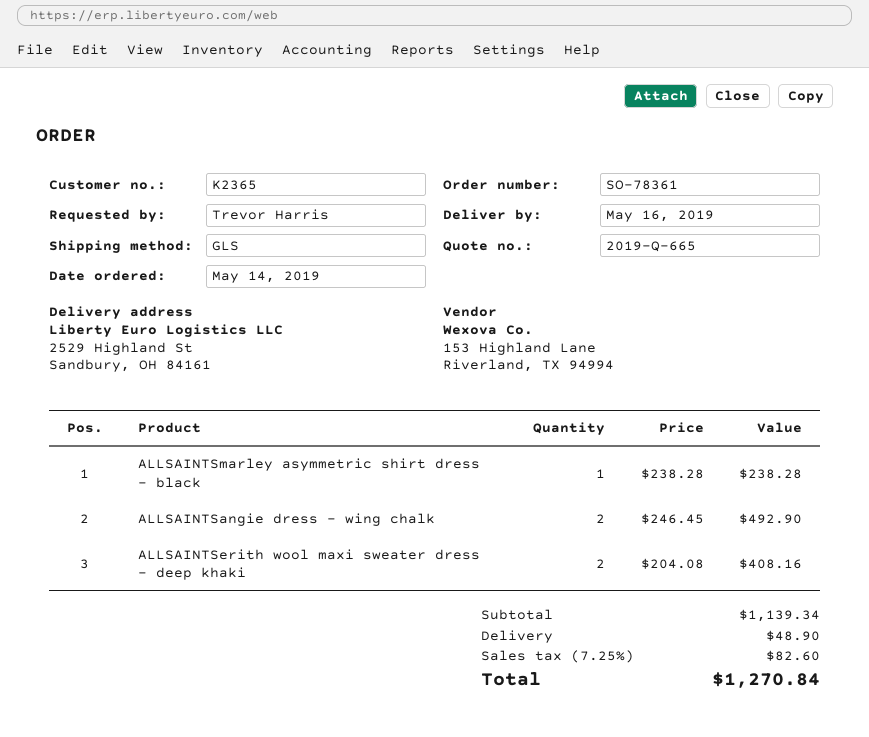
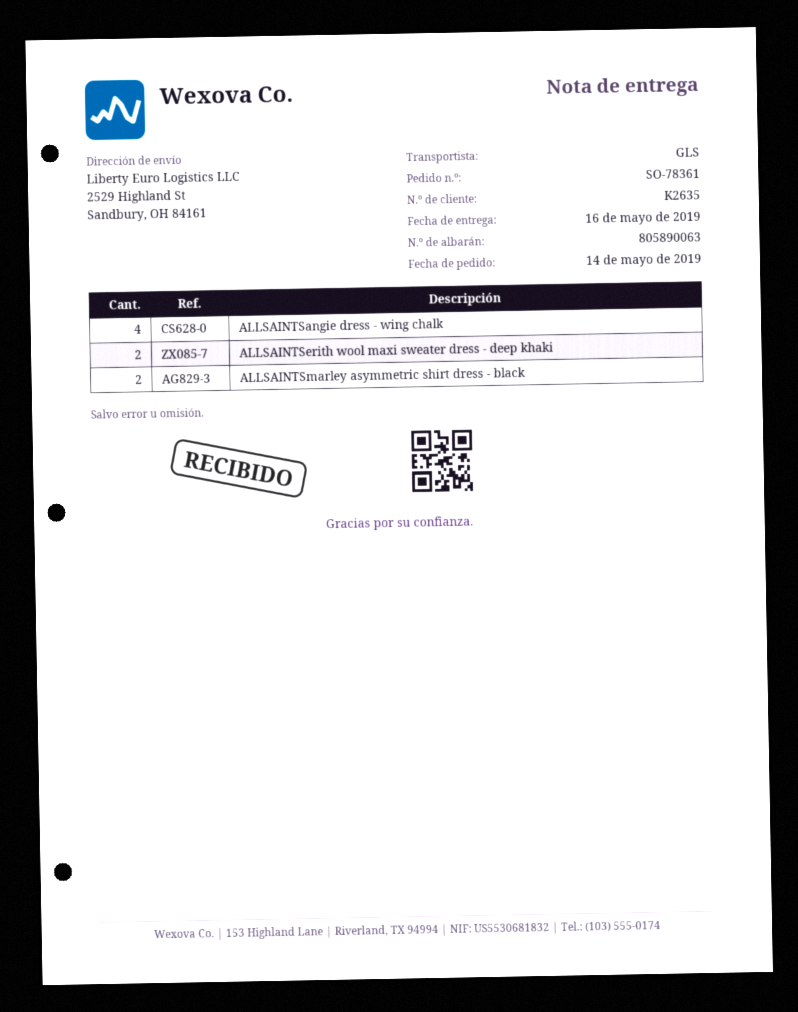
customer number: K2365 -> K2635
ALLSAINTSmarley asymmetric shirt dress - black: 1 -> 2
ALLSAINTSangie dress - wing chalk: 2 -> 4

